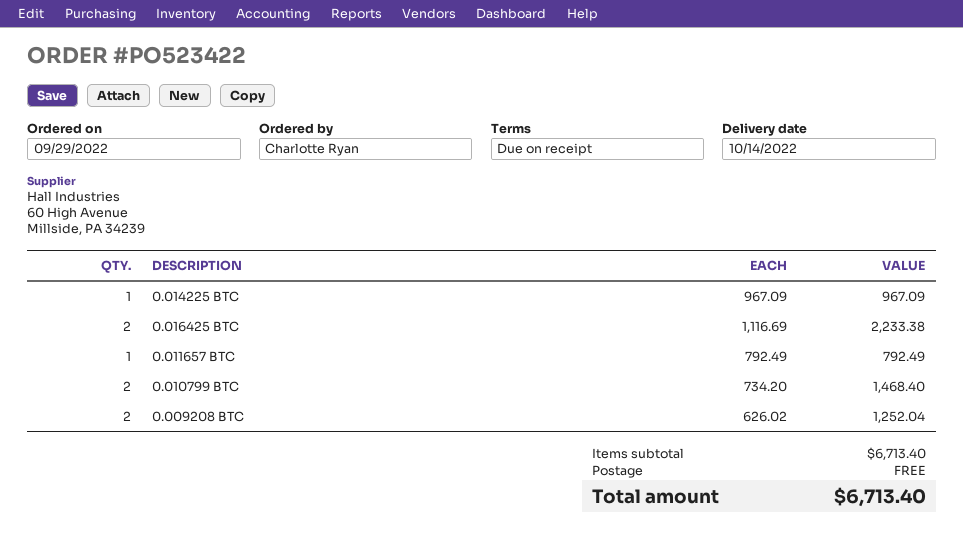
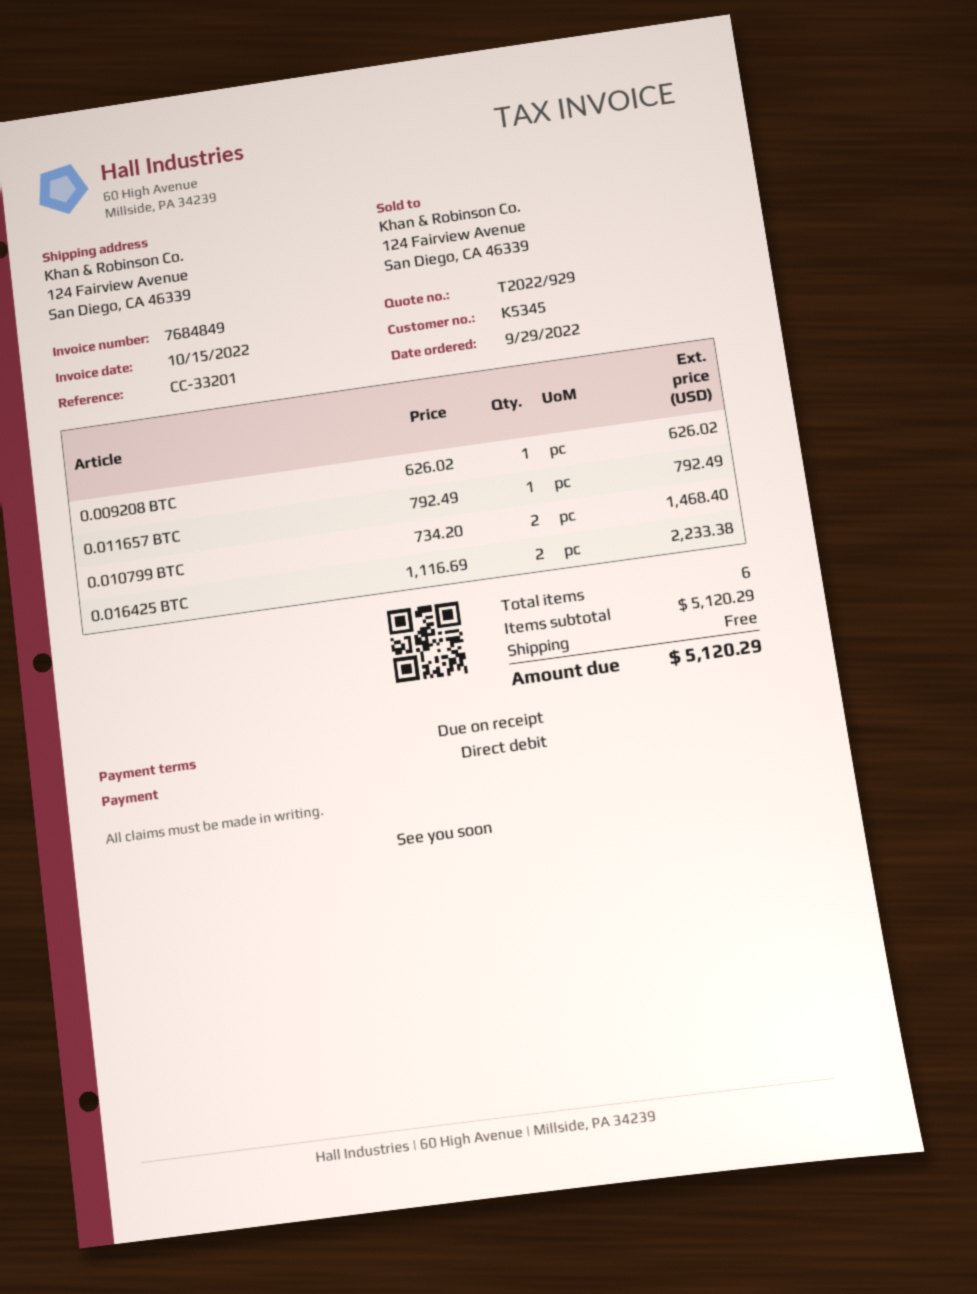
0.014225 BTC: 1 x 967.09 = 967.09 -> none
0.009208 BTC: 2 x 626.02 = 1252.04 -> 1 x 626.02 = 626.02
subtotal: 6713.40 -> 5120.29
total: 6713.40 -> 5120.29

